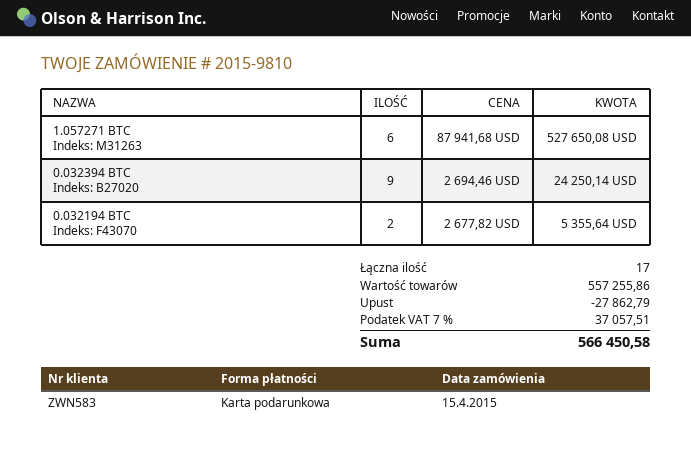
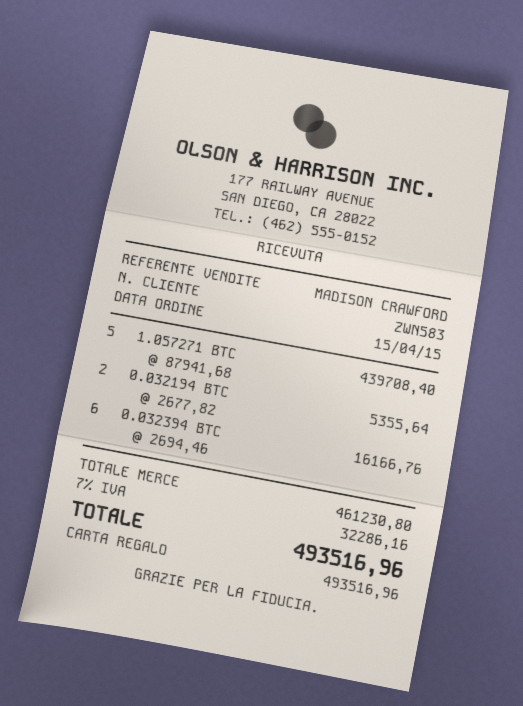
1.057271 BTC: 6 x 87941.68 = 527650.08 -> 5 x 87941.68 = 439708.40
0.032394 BTC: 9 x 2694.46 = 24250.14 -> 6 x 2694.46 = 16166.76
subtotal: 557255.86 -> 461230.80
discount: 27862.79 -> none
tax: 7% = 37057.51 -> 7% = 32286.16
total: 566450.58 -> 493516.96

